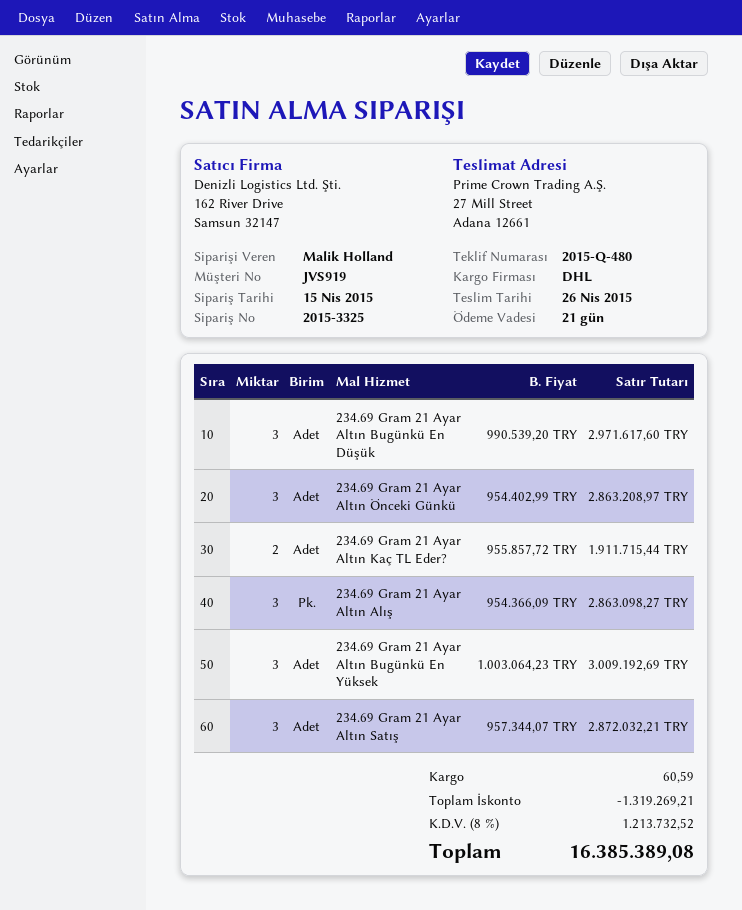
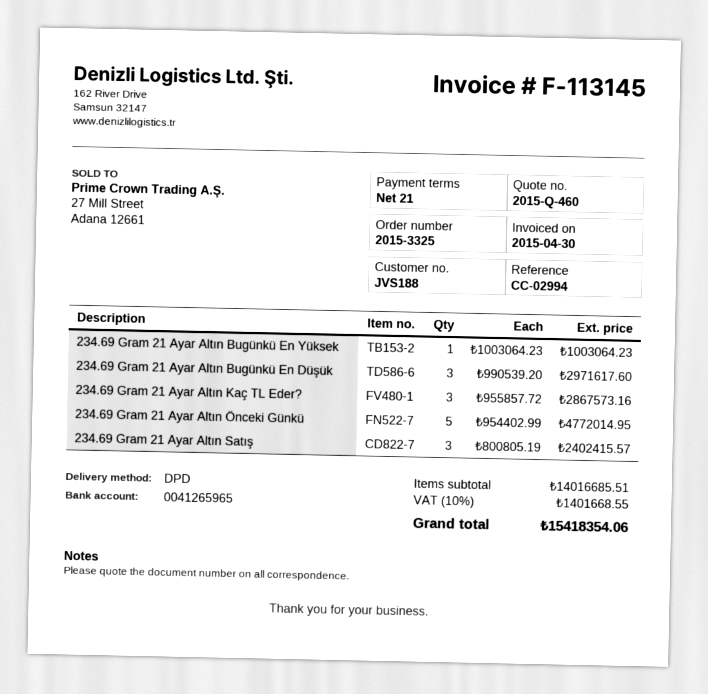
quote number: 2015-Q-480 -> 2015-Q-460
customer number: JVS919 -> JVS188
shipping method: DHL -> DPD
234.69 Gram 21 Ayar Altın Önceki Günkü: 3 x 954402.99 = 2863208.97 -> 5 x 954402.99 = 4772014.95
234.69 Gram 21 Ayar Altın Kaç TL Eder?: 2 x 955857.72 = 1911715.44 -> 3 x 955857.72 = 2867573.16
234.69 Gram 21 Ayar Altın Alış: 3 x 954366.09 = 2863098.27 -> none
234.69 Gram 21 Ayar Altın Bugünkü En Yüksek: 3 x 1003064.23 = 3009192.69 -> 1 x 1003064.23 = 1003064.23
234.69 Gram 21 Ayar Altın Satış: 3 x 957344.07 = 2872032.21 -> 3 x 800805.19 = 2402415.57
discount: 1319269.21 -> none
shipping: 60.59 -> none
tax: 8% = 1213732.52 -> 10% = 1401668.55
total: 16385389.08 -> 15418354.06

